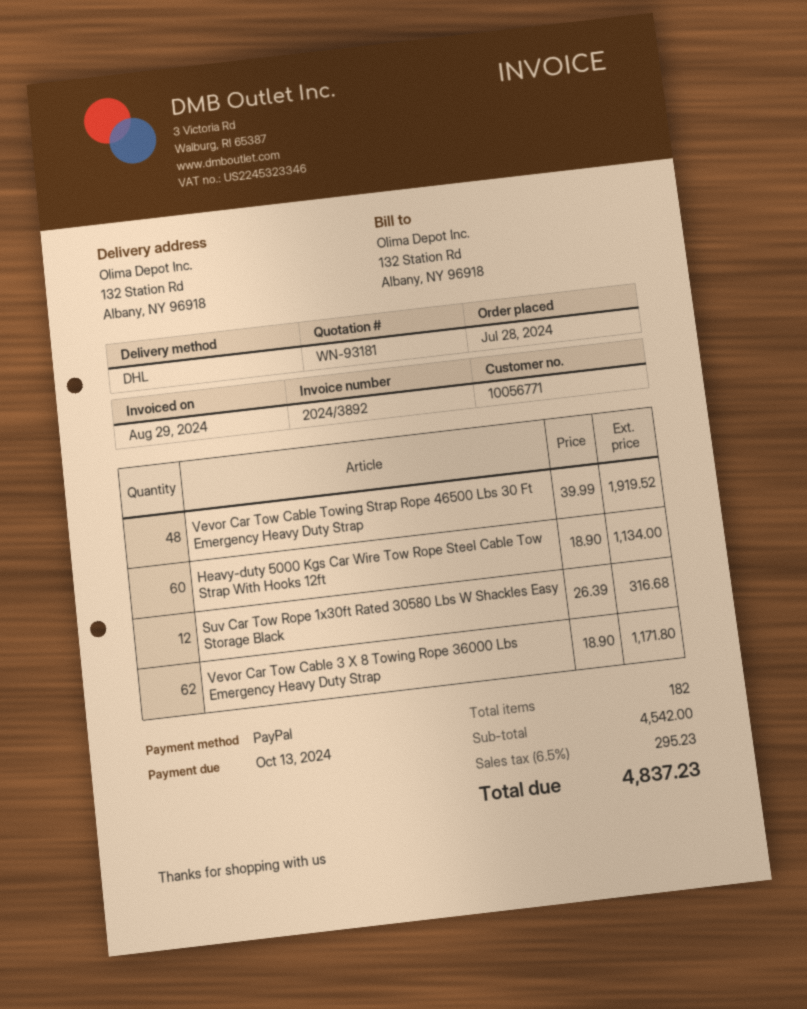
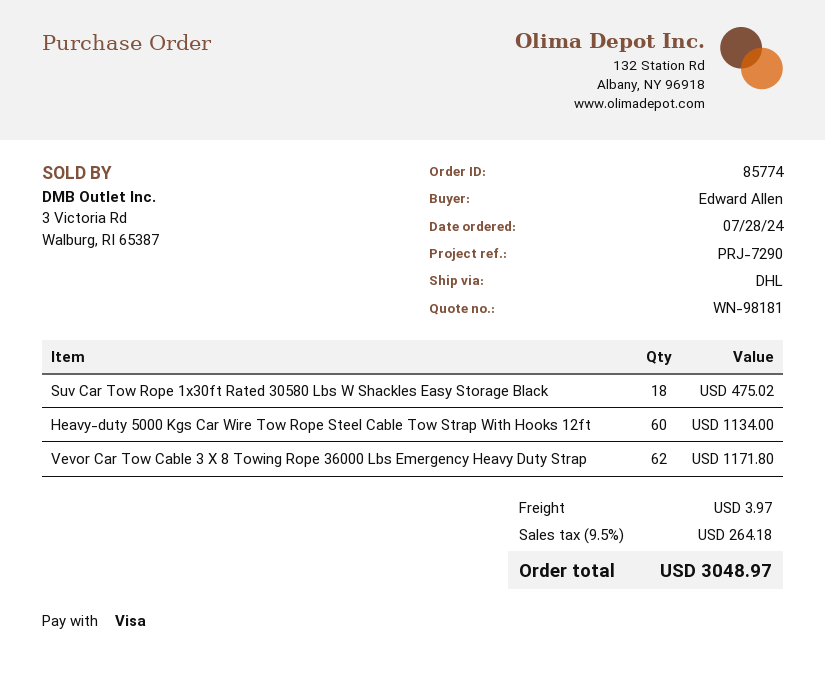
quote number: WN-93181 -> WN-98181
payment method: PayPal -> Visa
Vevor Car Tow Cable Towing Strap Rope 46500 Lbs 30 Ft Emergency Heavy Duty Strap: 48 for 1919.52 -> none
Suv Car Tow Rope 1x30ft Rated 30580 Lbs W Shackles Easy Storage Black: 12 for 316.68 -> 18 for 475.02
shipping: none -> 3.97
tax: 6.5% = 295.23 -> 9.5% = 264.18
total: 4837.23 -> 3048.97

